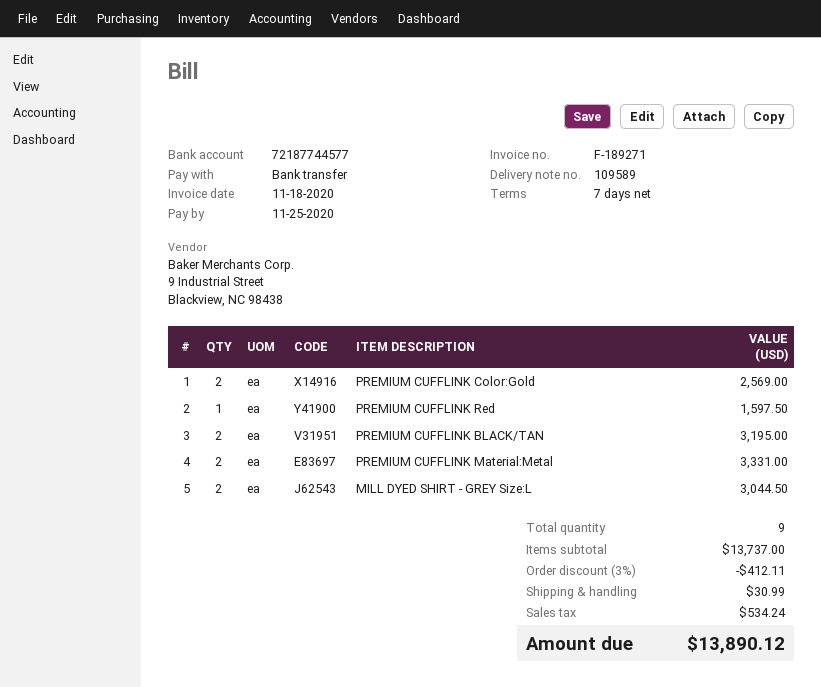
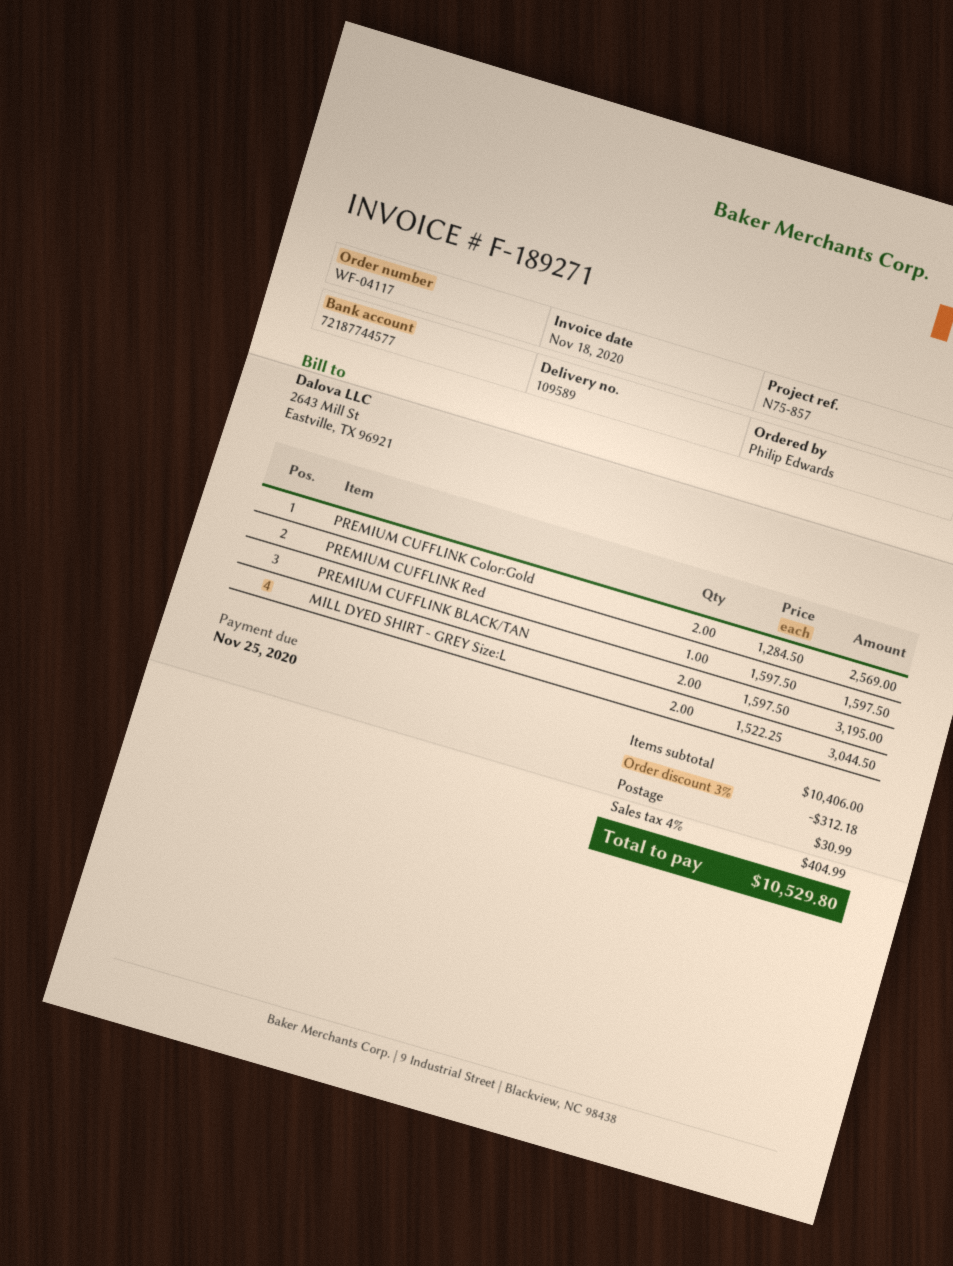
PREMIUM CUFFLINK Material:Metal: 2 for 3331.00 -> none
subtotal: 13737.00 -> 10406.00
discount: 3% = 412.11 -> 3% = 312.18
tax: 534.24 -> 404.99
total: 13890.12 -> 10529.80

